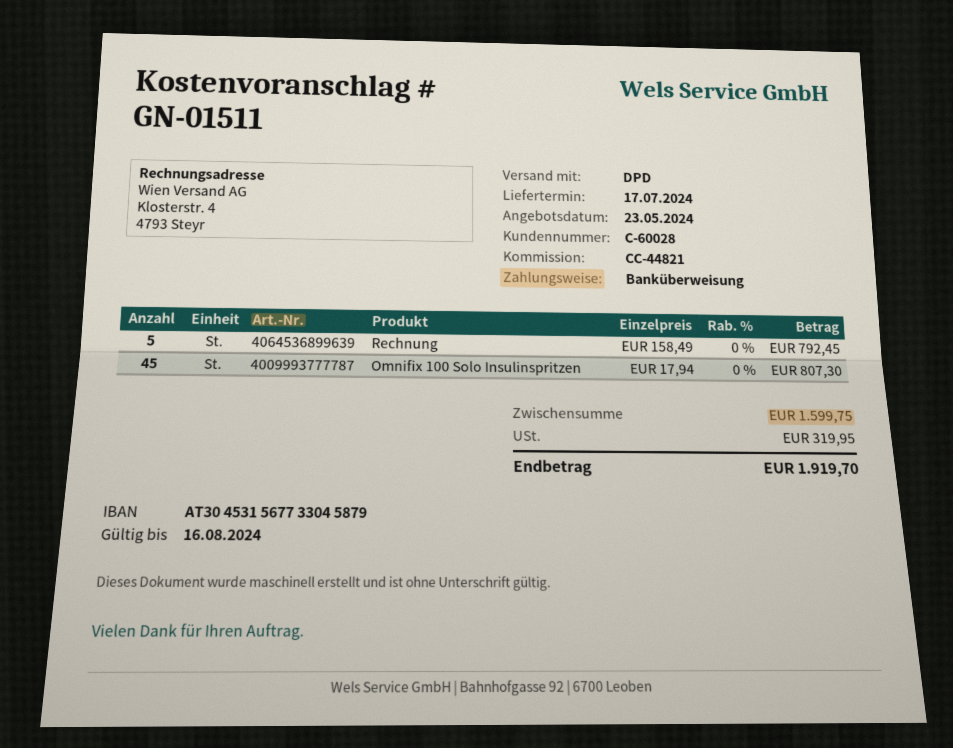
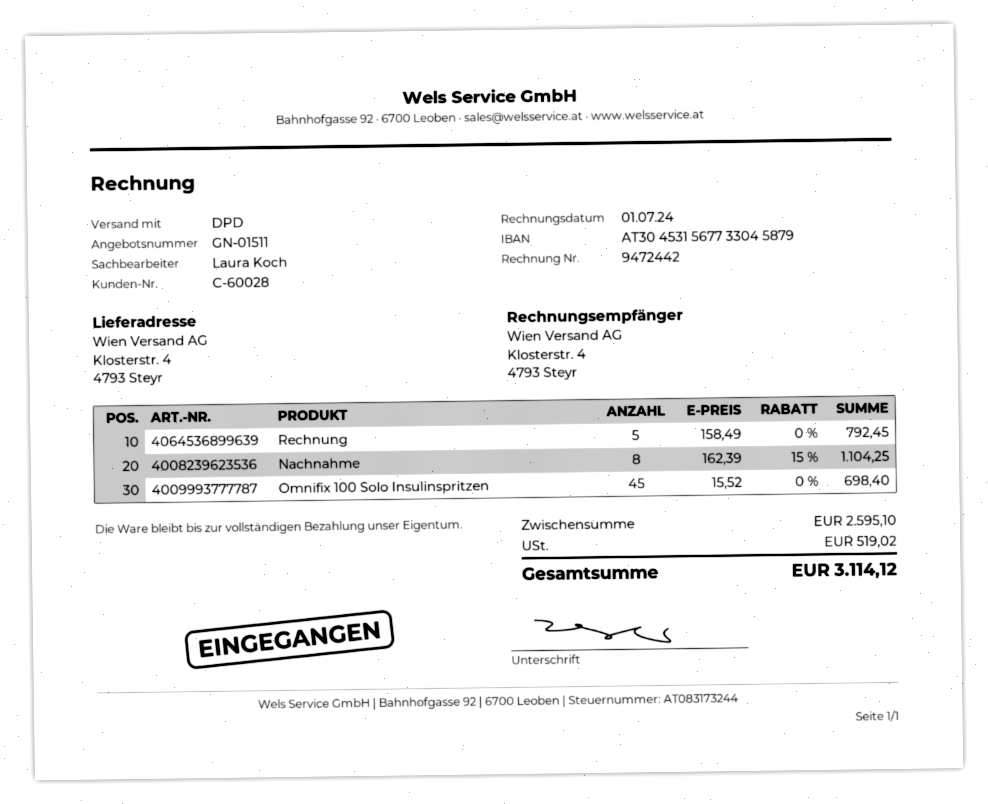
Omnifix 100 Solo Insulinspritzen: 45 x 17.94 = 807.30 -> 45 x 15.52 = 698.40
Nachnahme: none -> 8 x 162.39 - 15% = 1104.25
subtotal: 1599.75 -> 2595.10
tax: 319.95 -> 519.02
total: 1919.70 -> 3114.12

